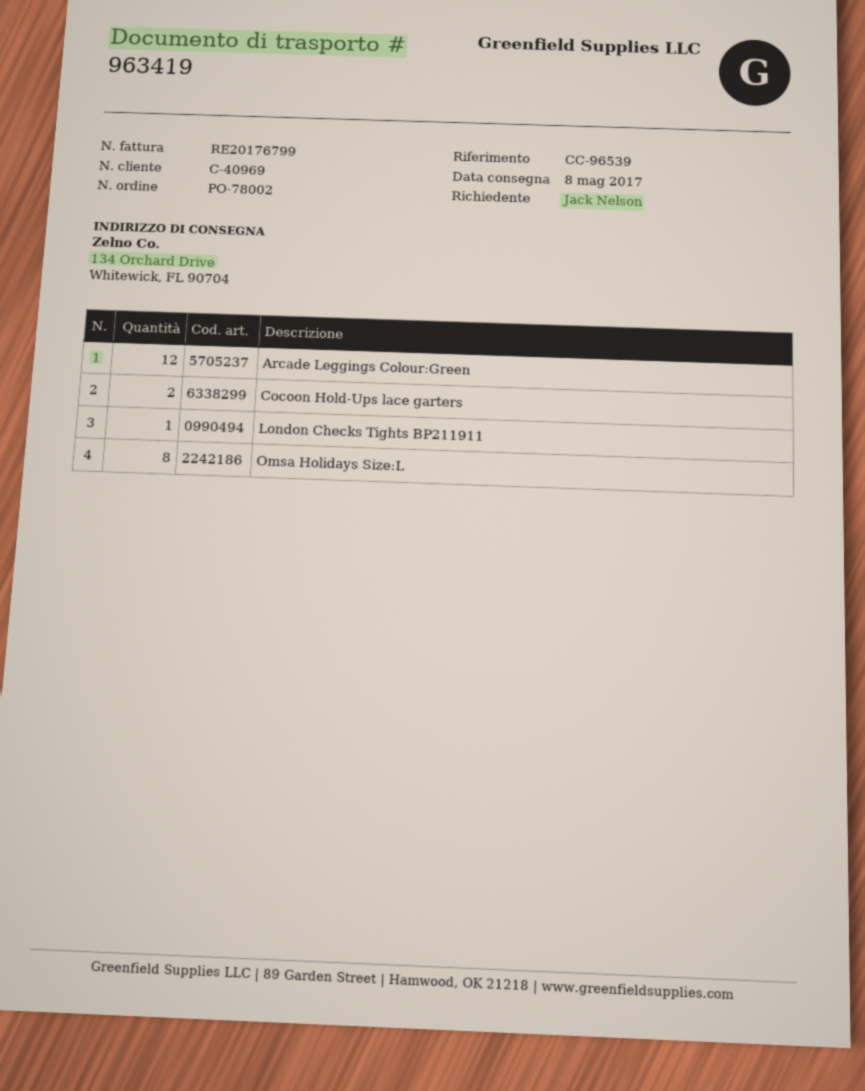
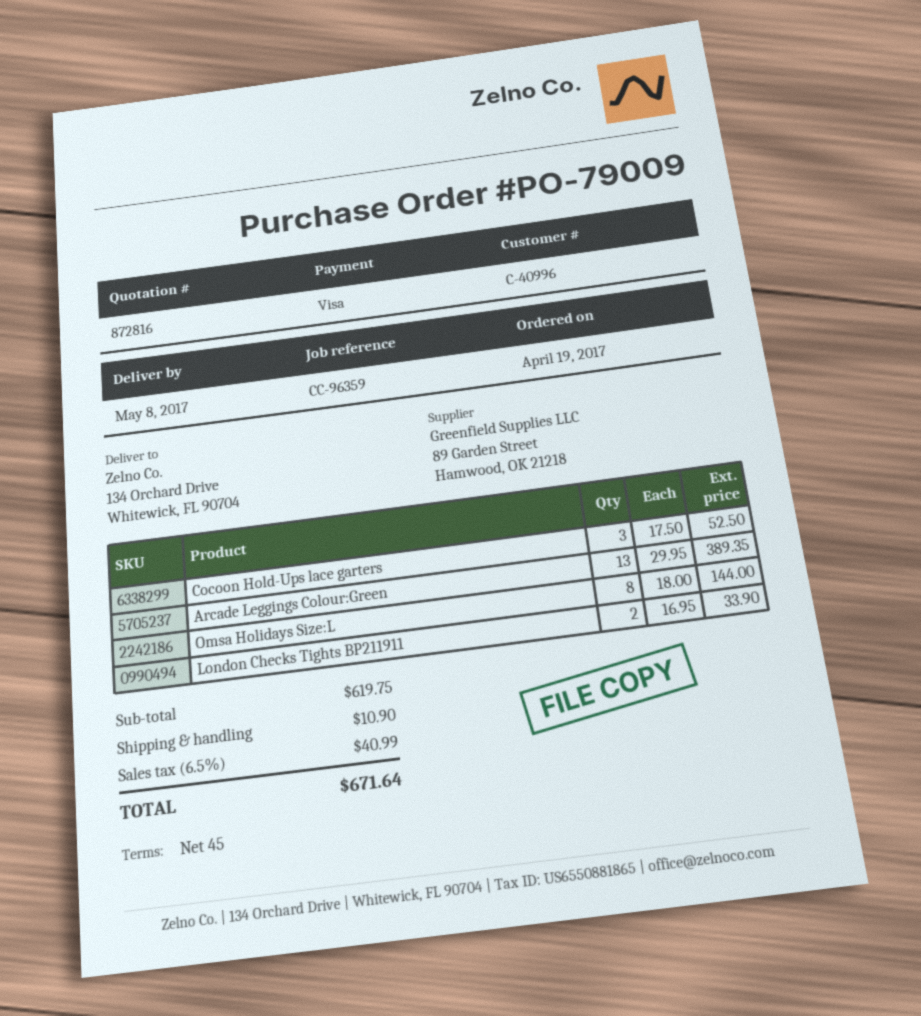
order number: PO-78002 -> PO-79009
customer number: C-40969 -> C-40996
reference: CC-96539 -> CC-96359
Arcade Leggings Colour:Green: 12 -> 13
Cocoon Hold-Ups lace garters: 2 -> 3
London Checks Tights BP211911: 1 -> 2

